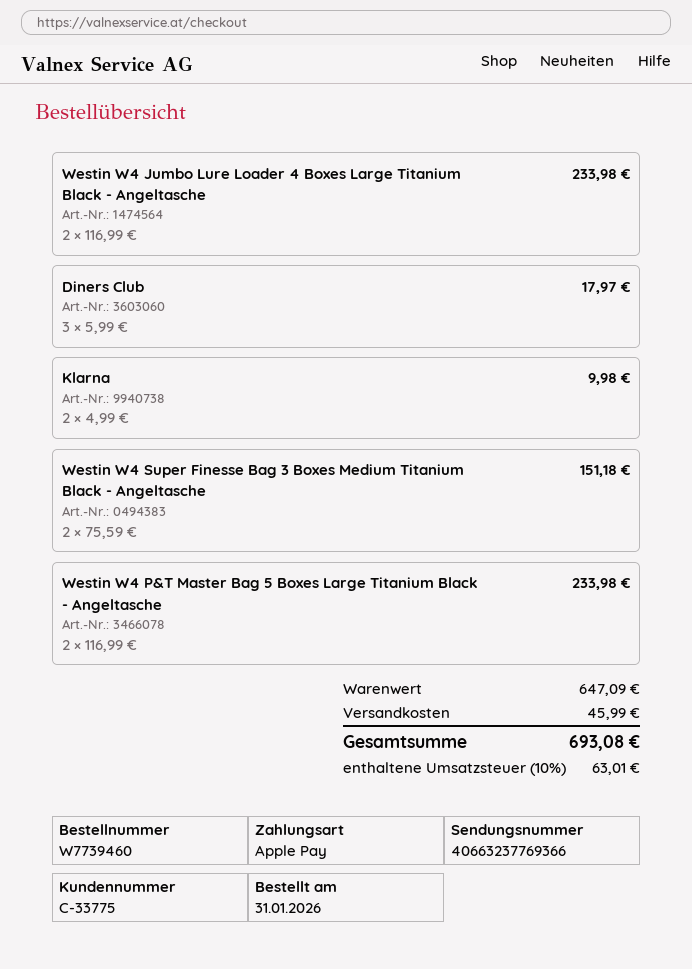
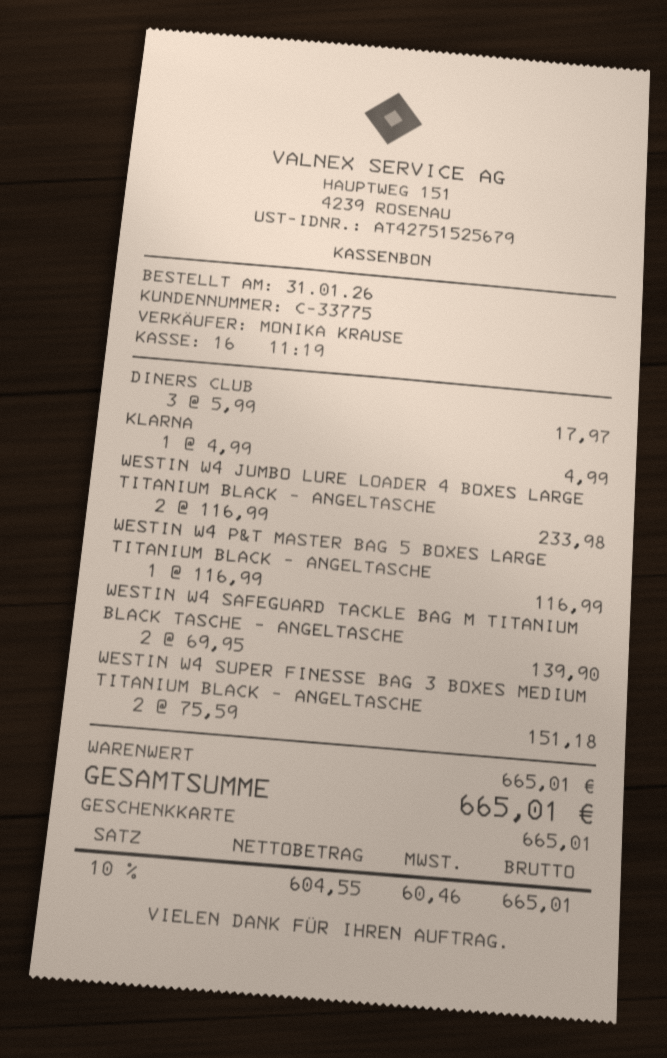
payment method: Apple Pay -> gift card
Klarna: 2 x 4.99 = 9.98 -> 1 x 4.99 = 4.99
Westin W4 P&T Master Bag 5 Boxes Large Titanium Black - Angeltasche: 2 x 116.99 = 233.98 -> 1 x 116.99 = 116.99
WESTIN W4 SAFEGUARD TACKLE BAG M TITANIUM BLACK TASCHE - ANGELTASCHE: none -> 2 x 69.95 = 139.90
subtotal: 647.09 -> 665.01
shipping: 45.99 -> none
tax: 10% = 63.01 -> 10% = 60.46
total: 693.08 -> 665.01

